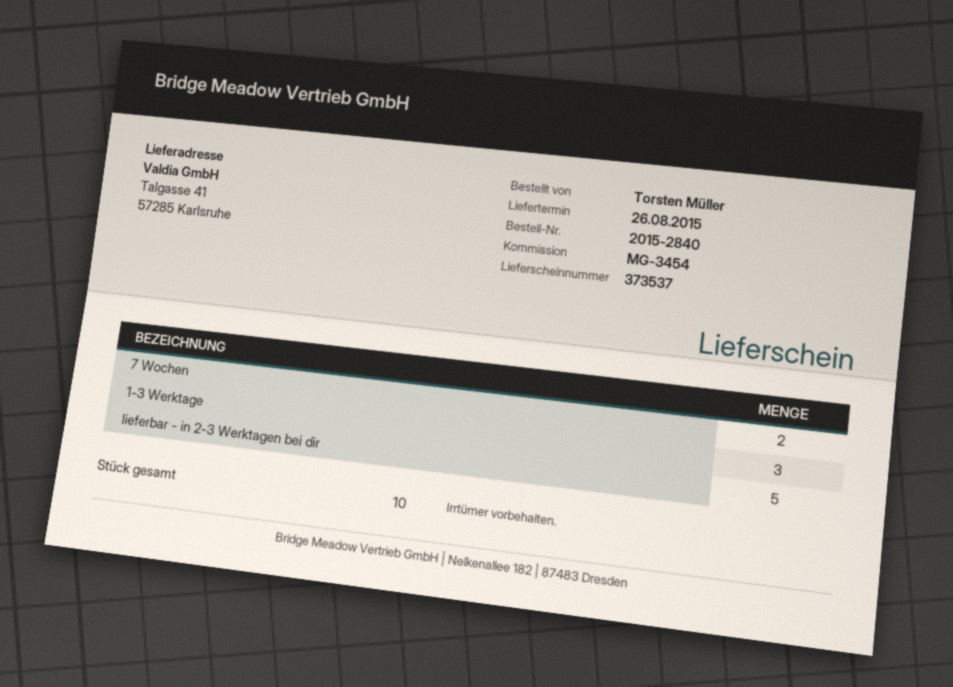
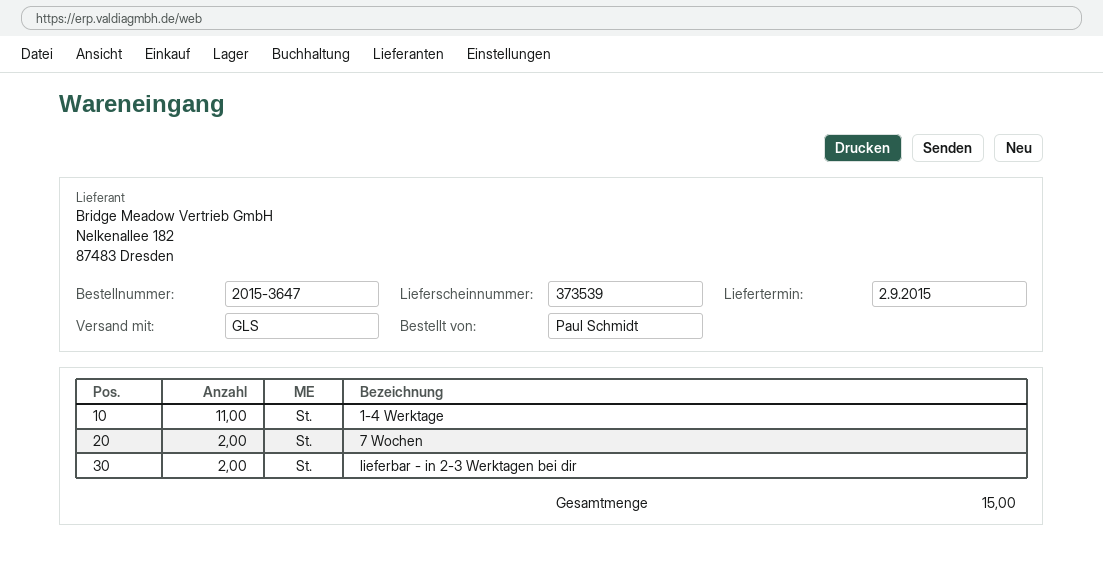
order number: 2015-2840 -> 2015-3647
delivery note number: 373537 -> 373539
delivery date: 2015-08-26 -> 2015-09-02
ordered by: Torsten Müller -> Paul Schmidt
1-3 Werktage: 3 -> none
lieferbar - in 2-3 Werktagen bei dir: 5 -> 2
1-4 Werktage: none -> 11
total quantity: 10 -> 15

